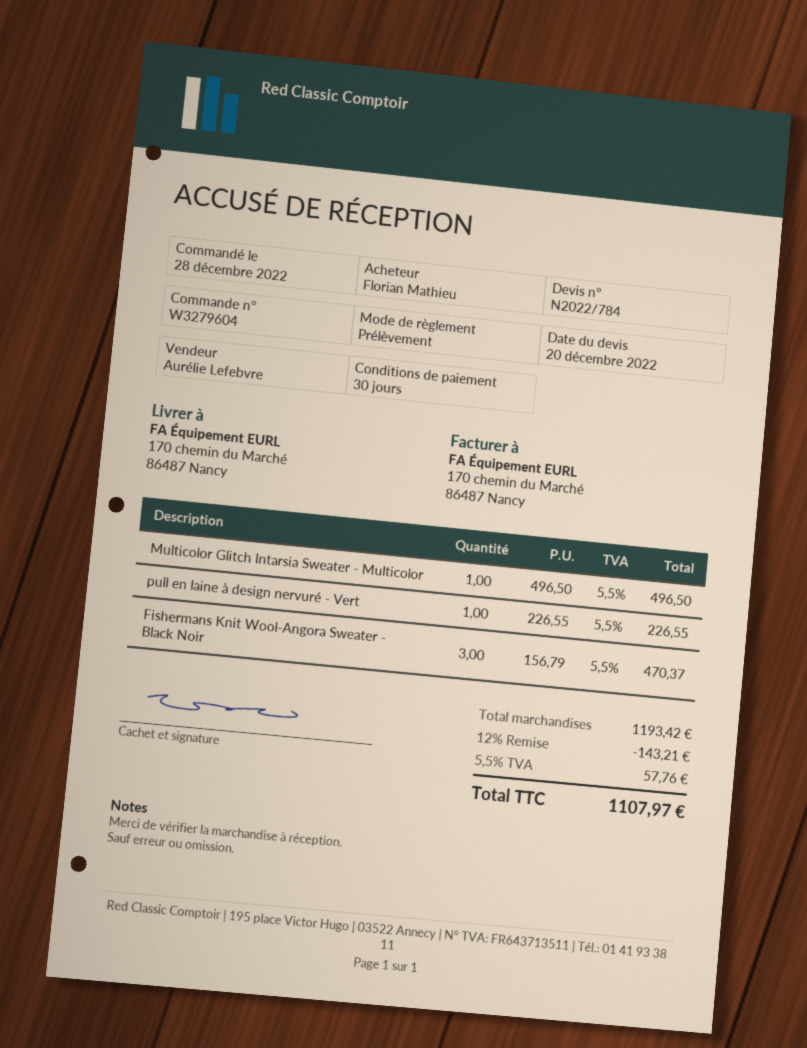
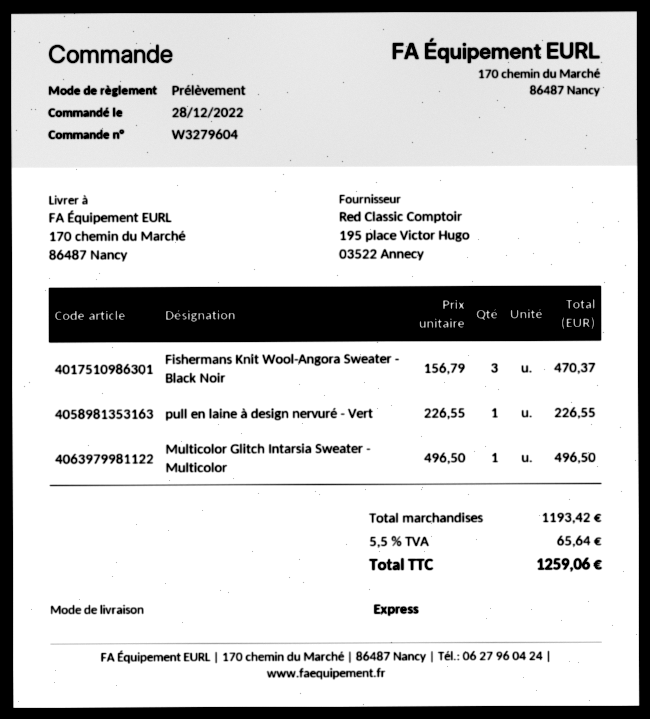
discount: 12% = 143.21 -> none
tax: 5.5% = 57.76 -> 5.5% = 65.64
total: 1107.97 -> 1259.06

